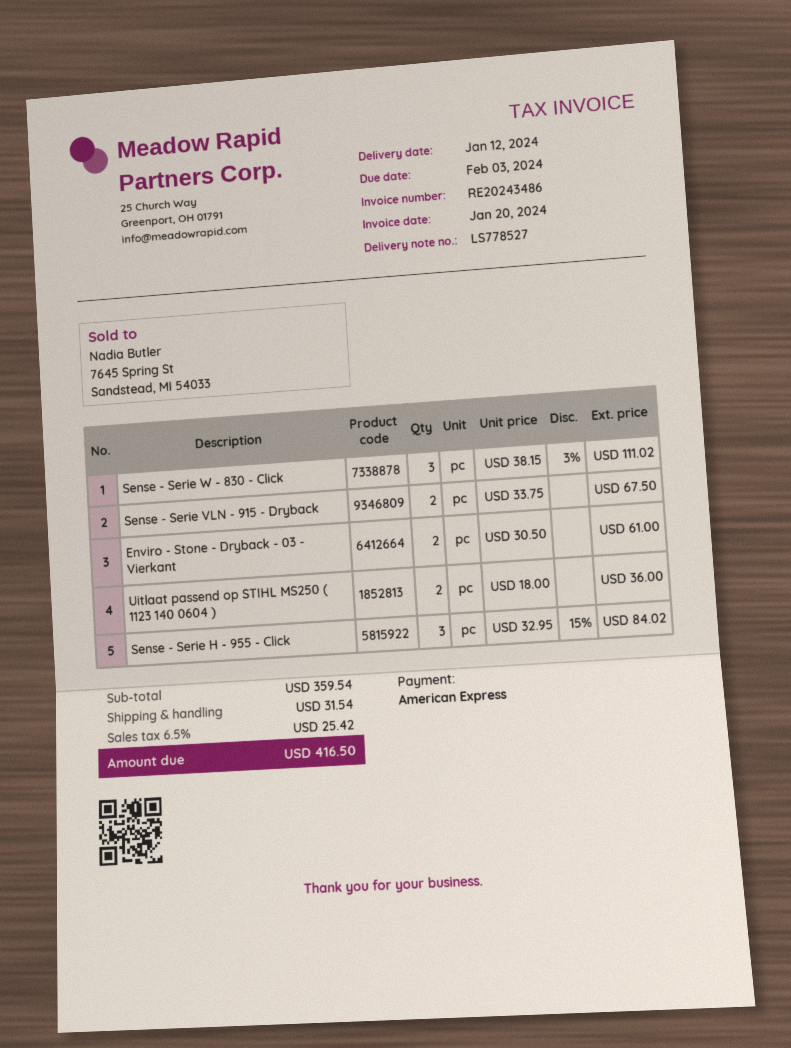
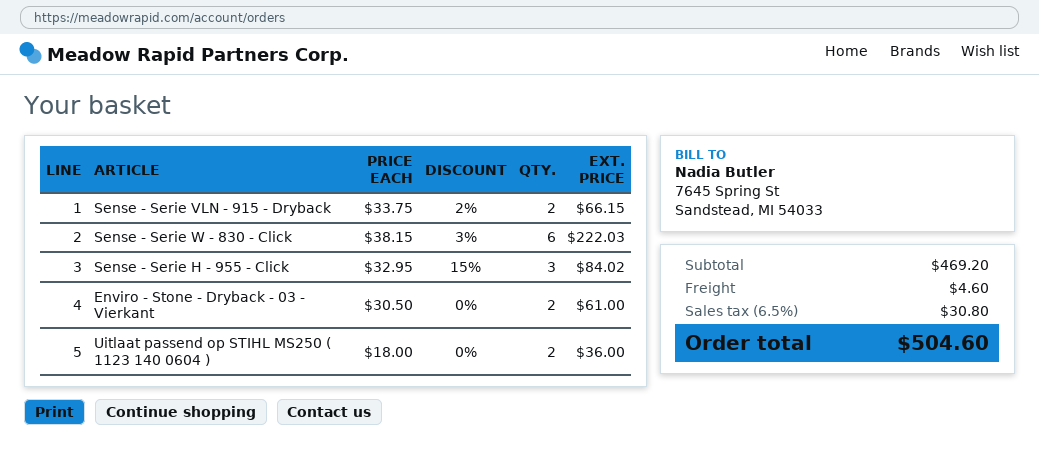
Sense - Serie W - 830 - Click: 3 x 38.15 - 3% = 111.02 -> 6 x 38.15 - 3% = 222.03
Sense - Serie VLN - 915 - Dryback: 2 x 33.75 = 67.50 -> 2 x 33.75 - 2% = 66.15
subtotal: 359.54 -> 469.20
shipping: 31.54 -> 4.60
tax: 6.5% = 25.42 -> 6.5% = 30.80
total: 416.50 -> 504.60

